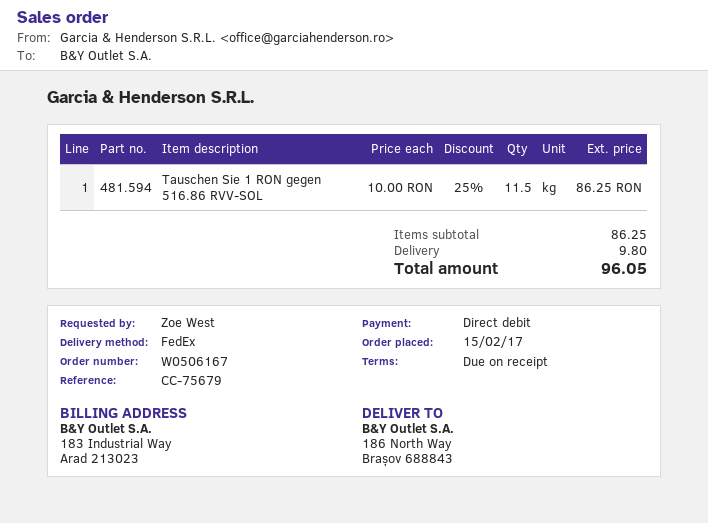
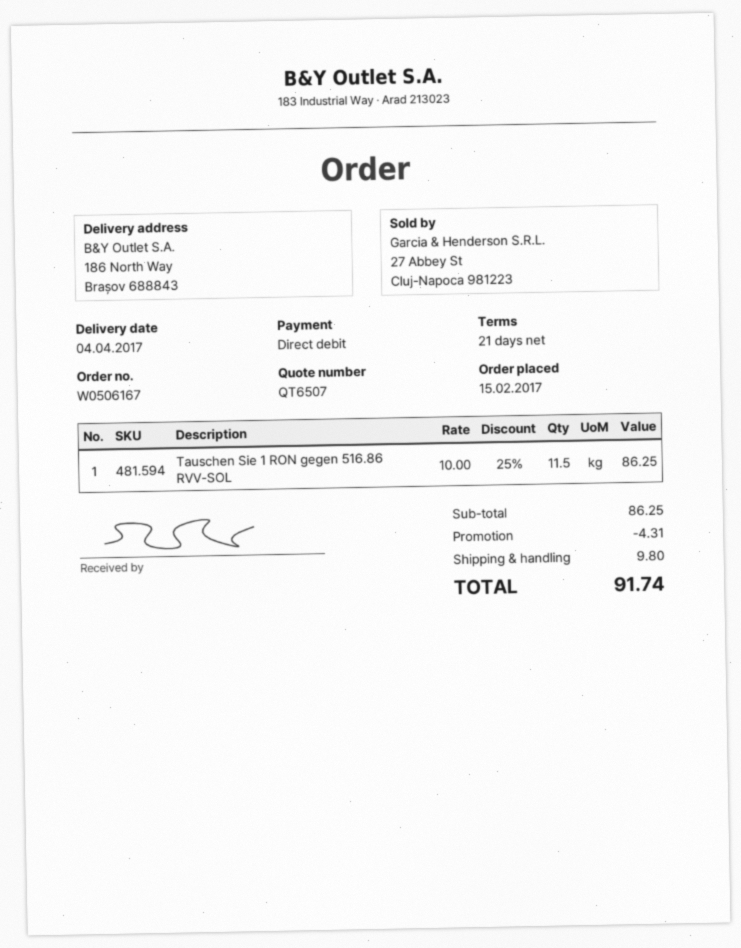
payment terms: on receipt -> 21 days
discount: none -> 4.31
total: 96.05 -> 91.74

